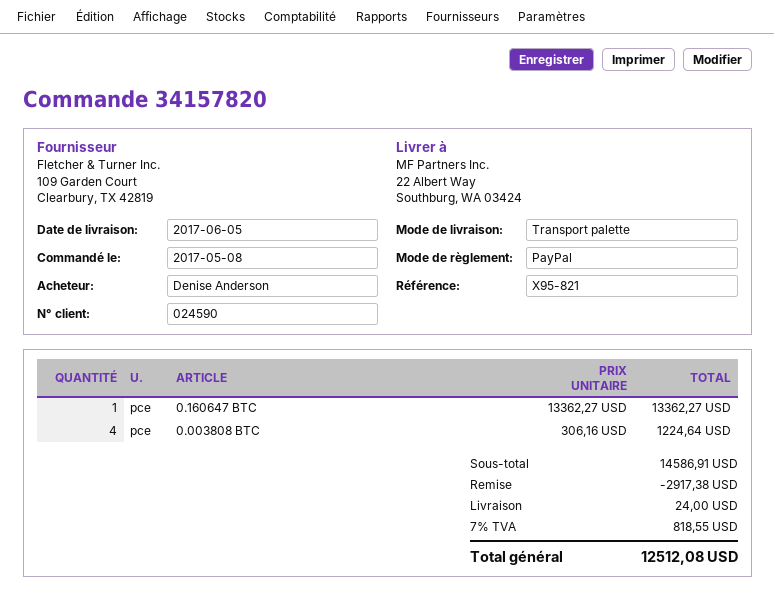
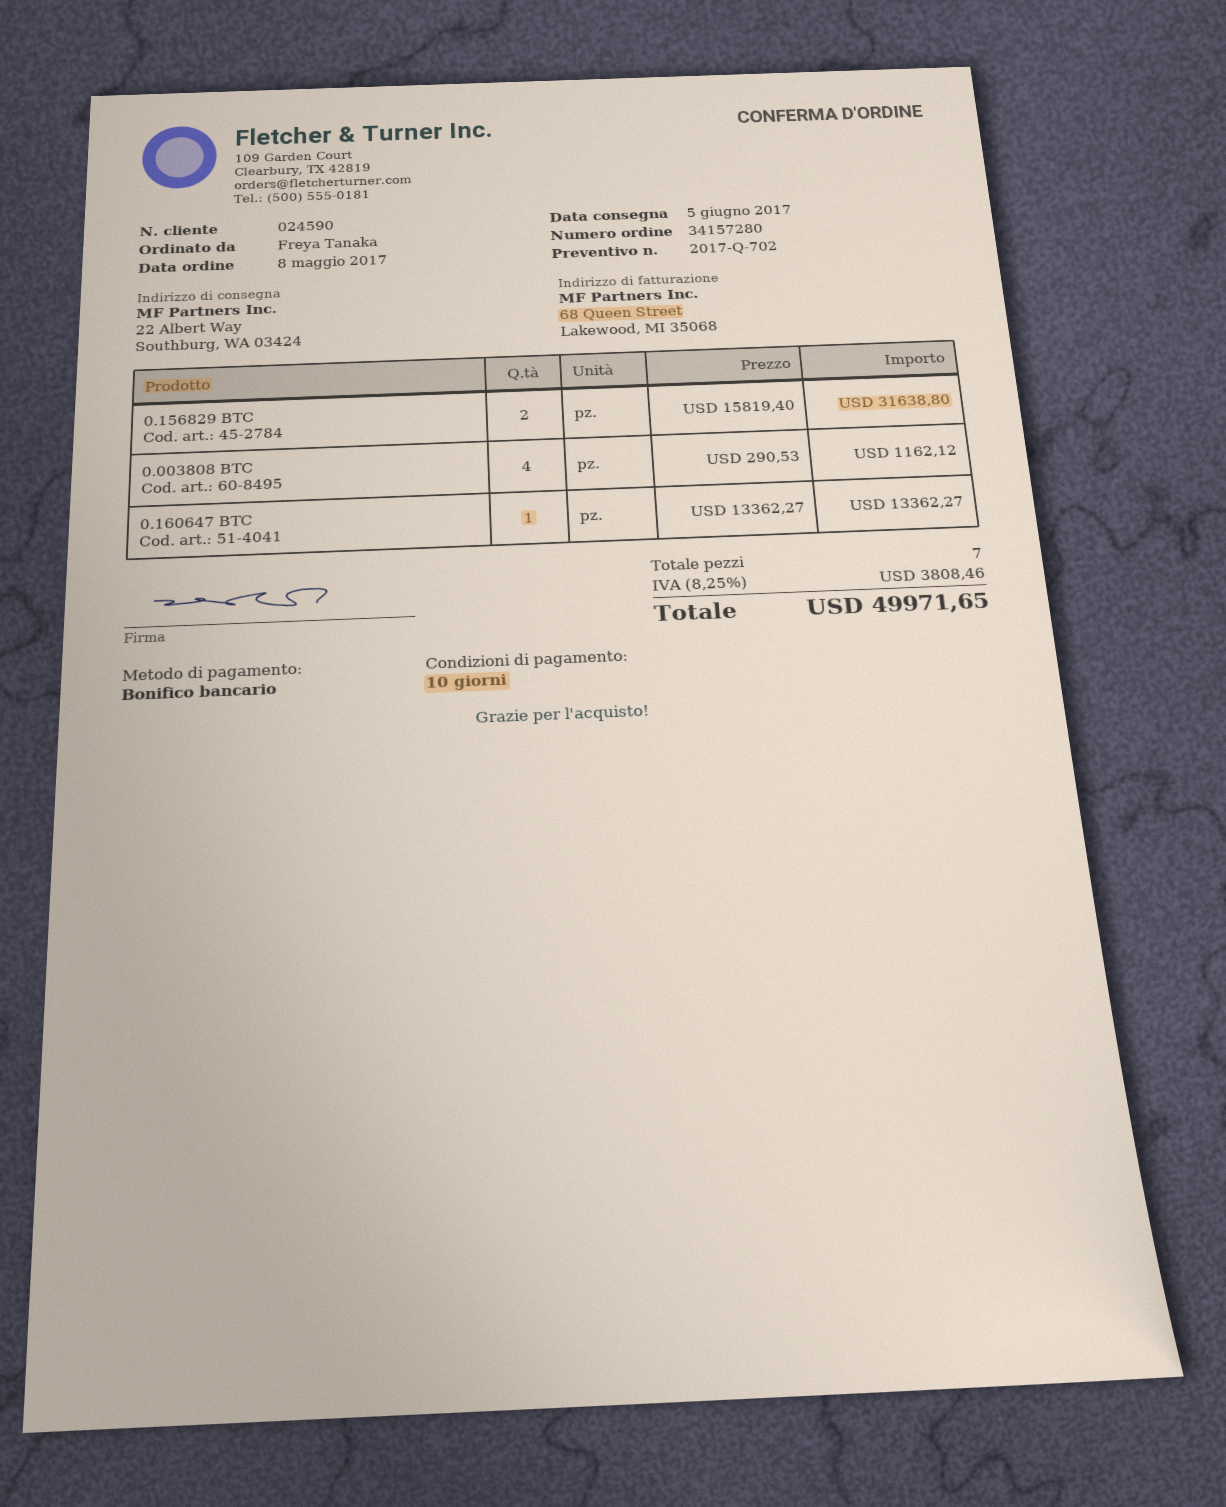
order number: 34157820 -> 34157280
ordered by: Denise Anderson -> Freya Tanaka
payment method: PayPal -> bank transfer
0.003808 BTC: 4 x 306.16 = 1224.64 -> 4 x 290.53 = 1162.12
0.156829 BTC: none -> 2 x 15819.40 = 31638.80
discount: 2917.38 -> none
shipping: 24.00 -> none
tax: 7% = 818.55 -> 8.25% = 3808.46
total: 12512.08 -> 49971.65

